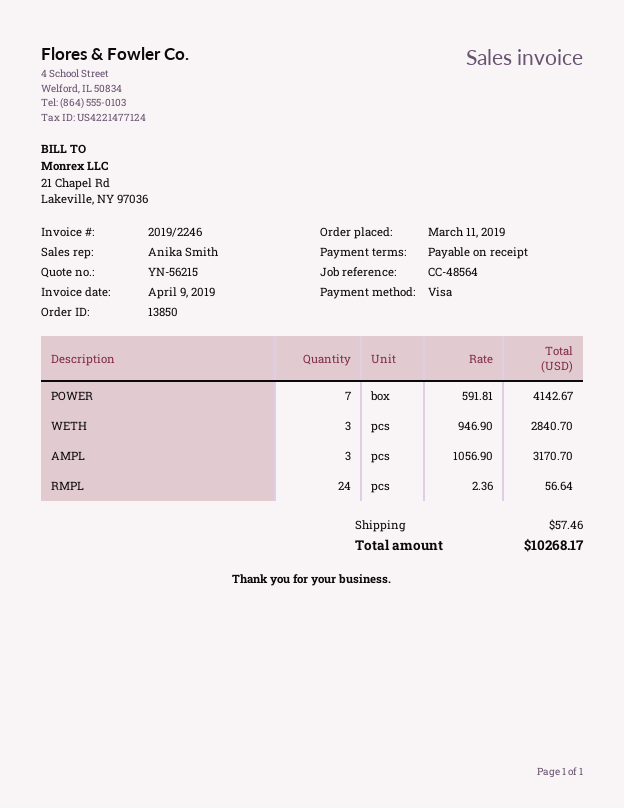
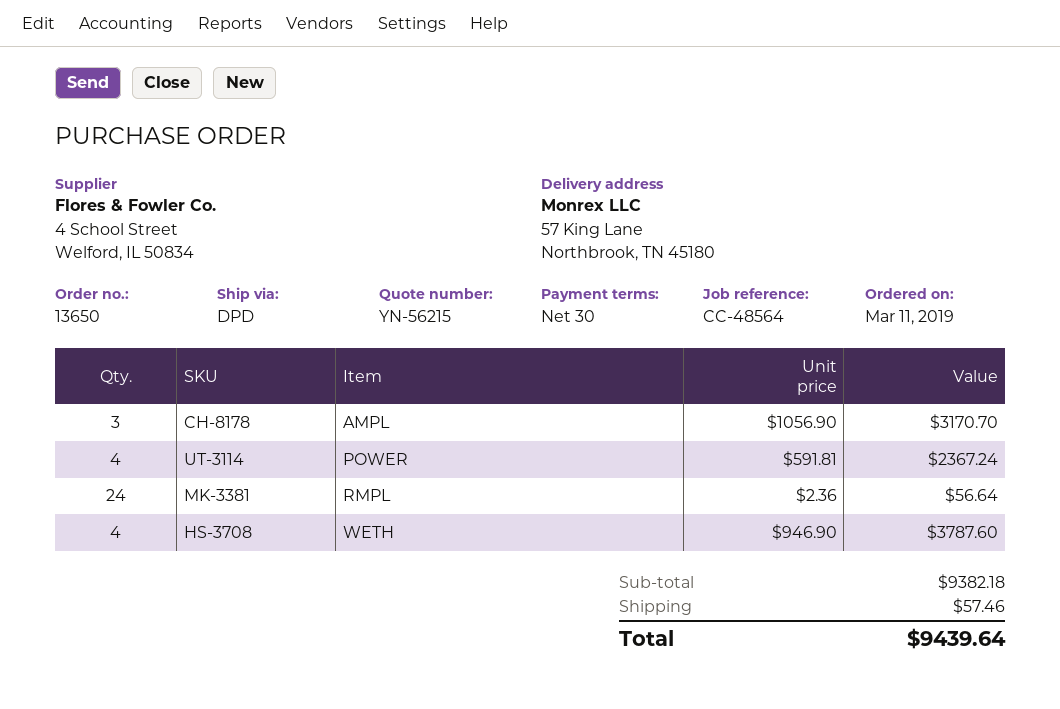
order number: 13850 -> 13650
payment terms: on receipt -> 30 days
POWER: 7 x 591.81 = 4142.67 -> 4 x 591.81 = 2367.24
WETH: 3 x 946.90 = 2840.70 -> 4 x 946.90 = 3787.60
total: 10268.17 -> 9439.64

